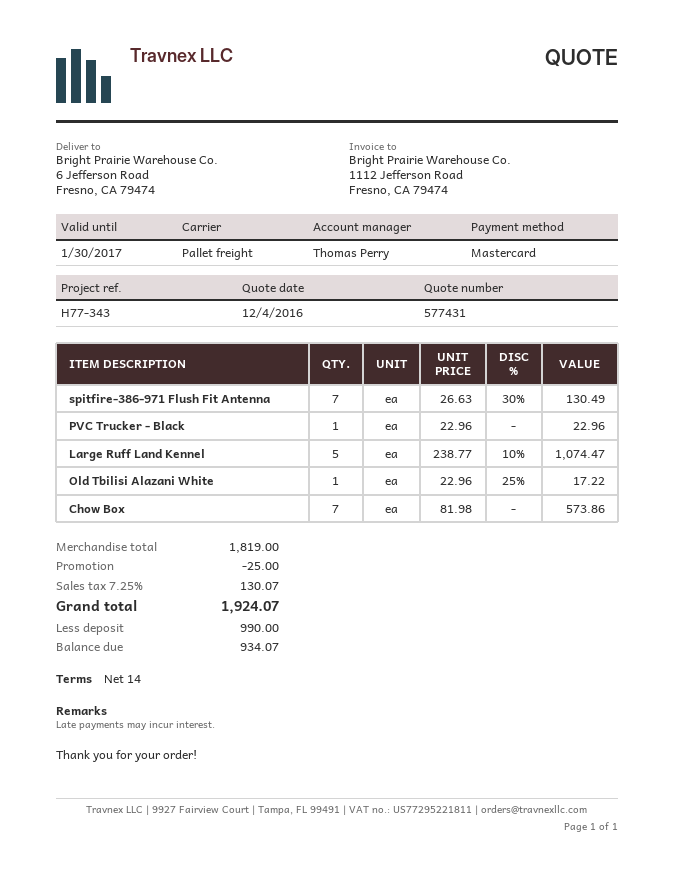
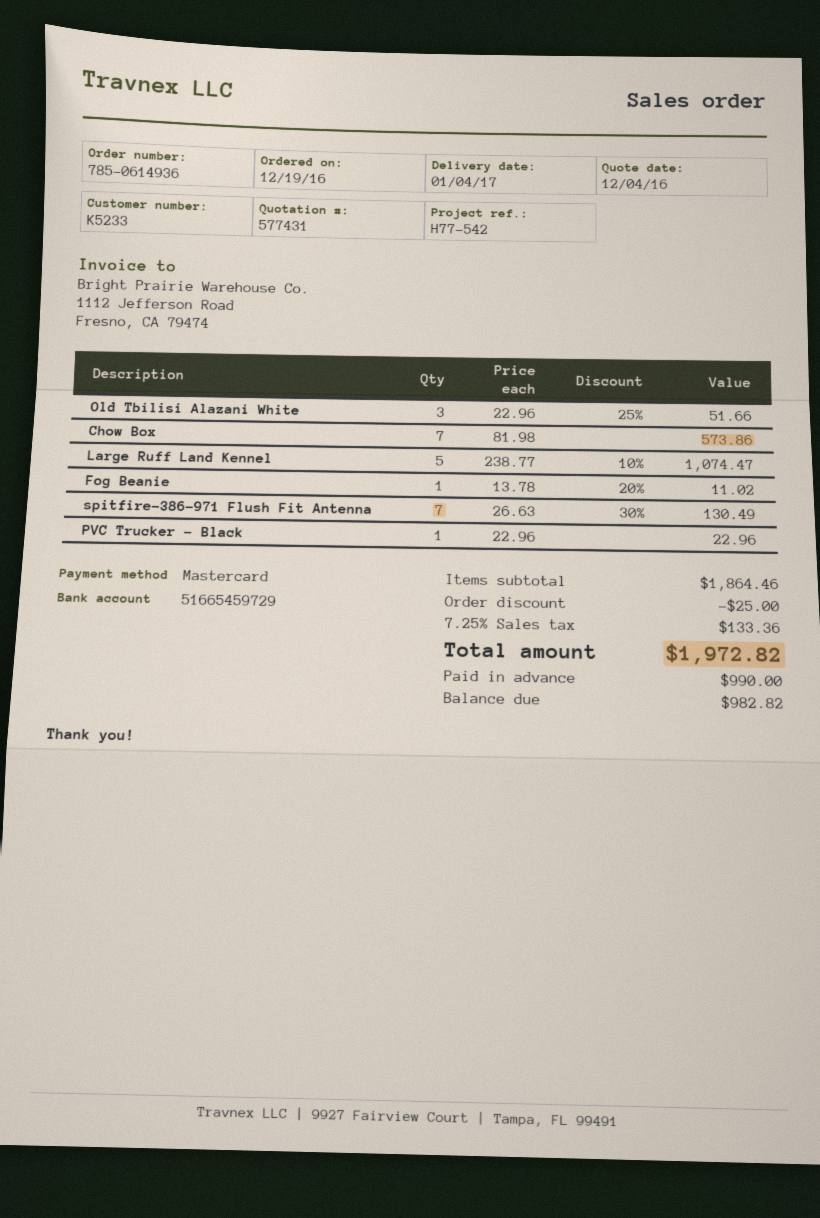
reference: H77-343 -> H77-542
Old Tbilisi Alazani White: 1 x 22.96 - 25% = 17.22 -> 3 x 22.96 - 25% = 51.66
Fog Beanie: none -> 1 x 13.78 - 20% = 11.02
subtotal: 1819.00 -> 1864.46
tax: 7.25% = 130.07 -> 7.25% = 133.36
total: 1924.07 -> 1972.82
balance: 934.07 -> 982.82

